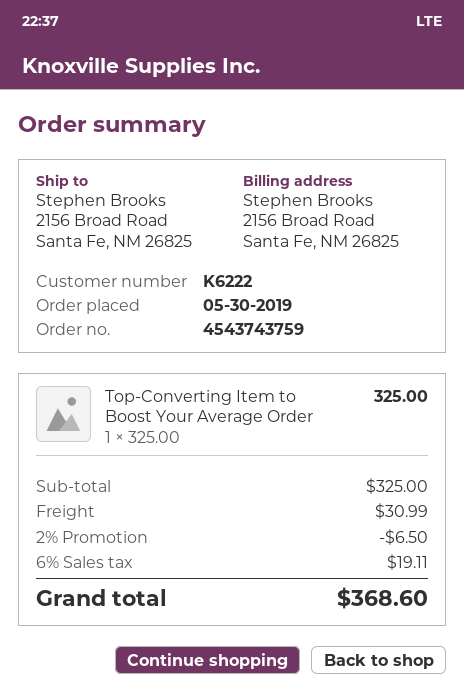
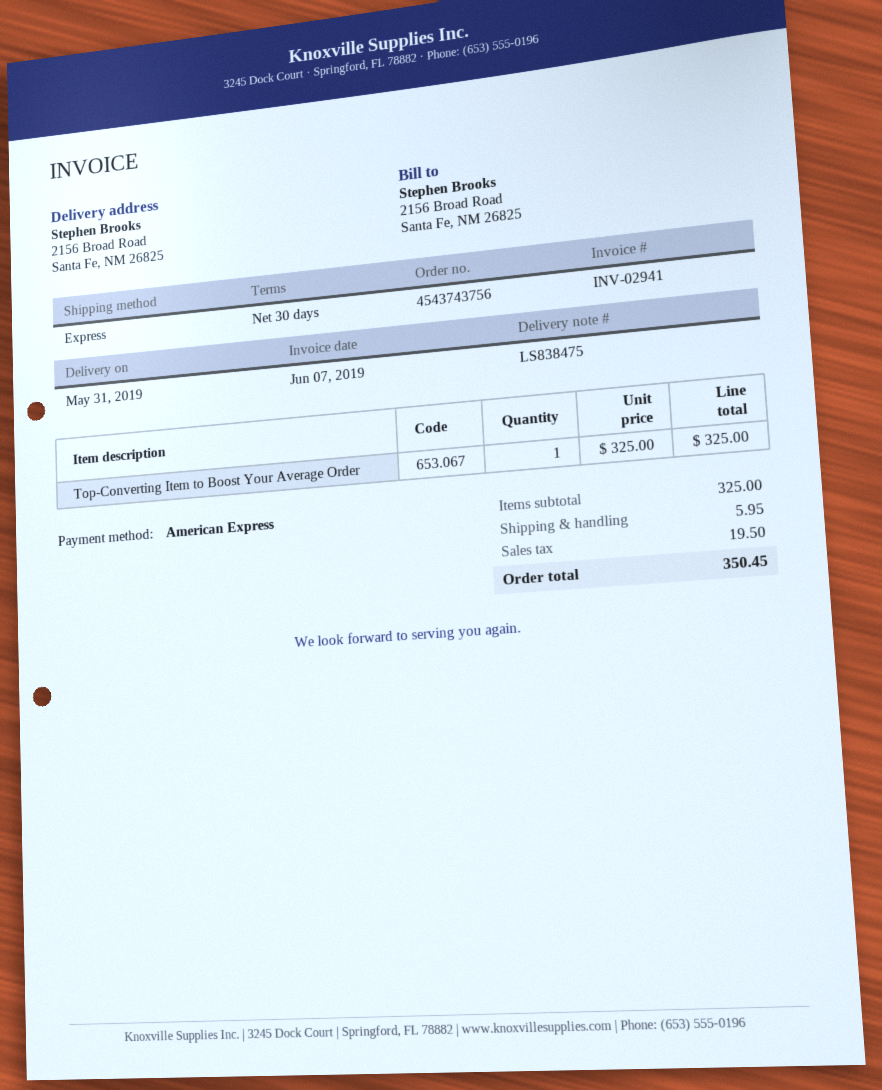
order number: 4543743759 -> 4543743756
discount: 2% = 6.50 -> none
shipping: 30.99 -> 5.95
tax: 19.11 -> 19.50
total: 368.60 -> 350.45

